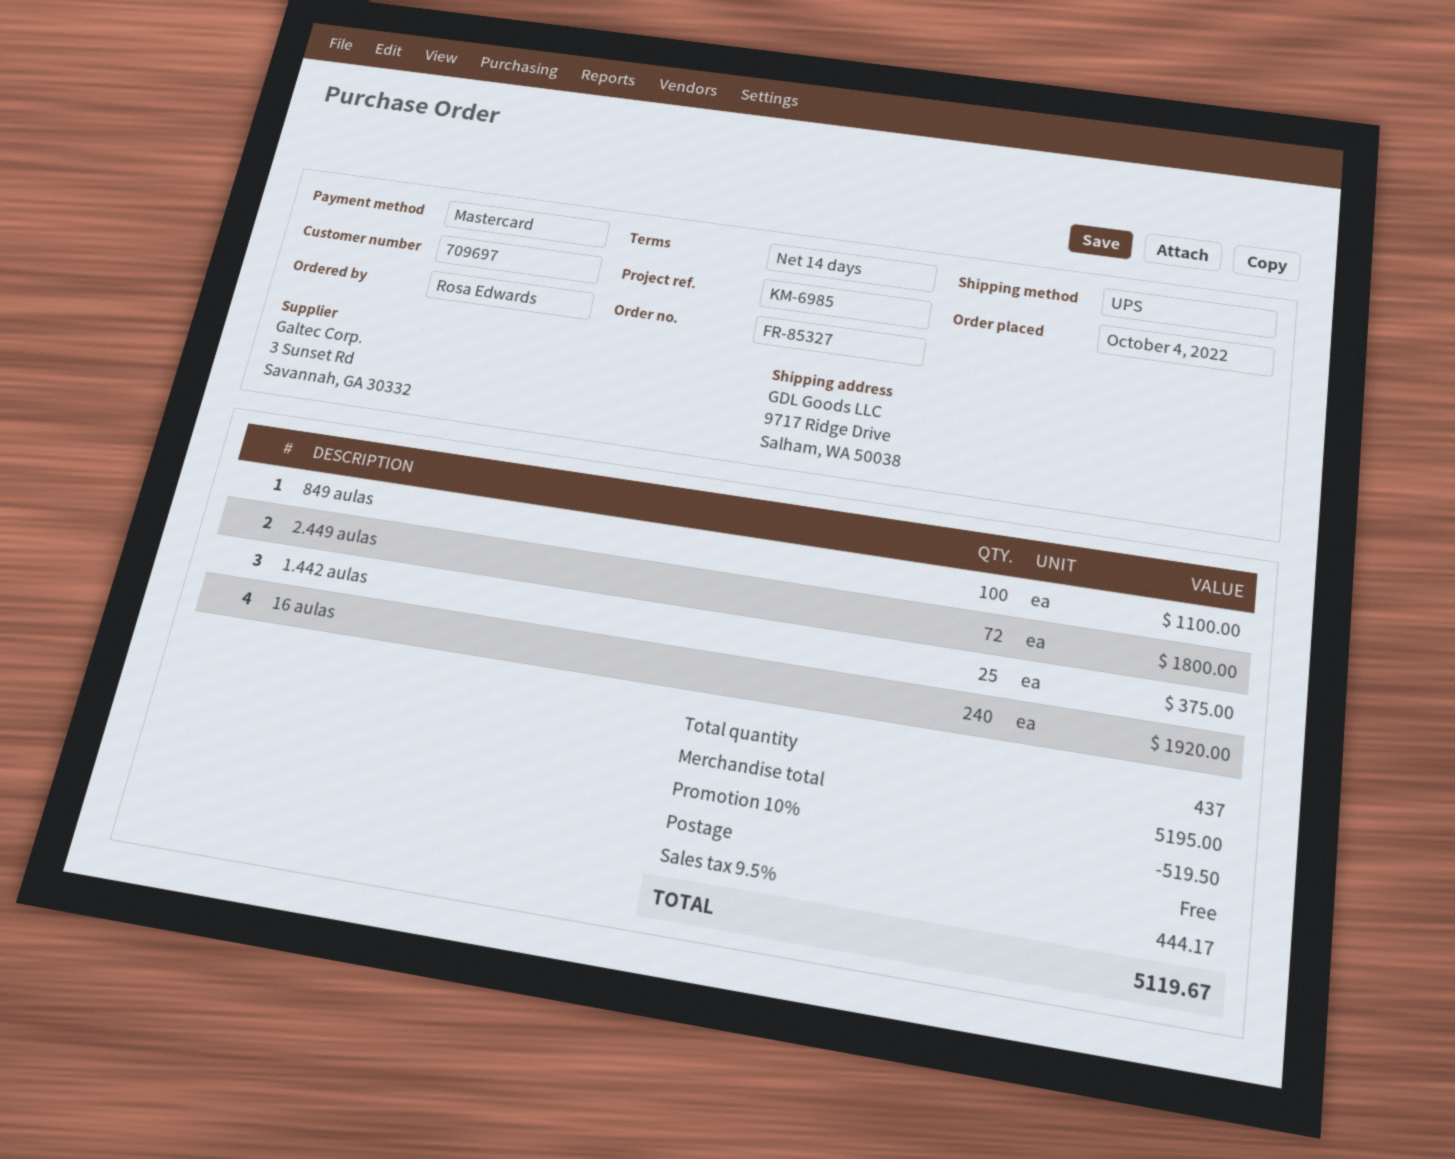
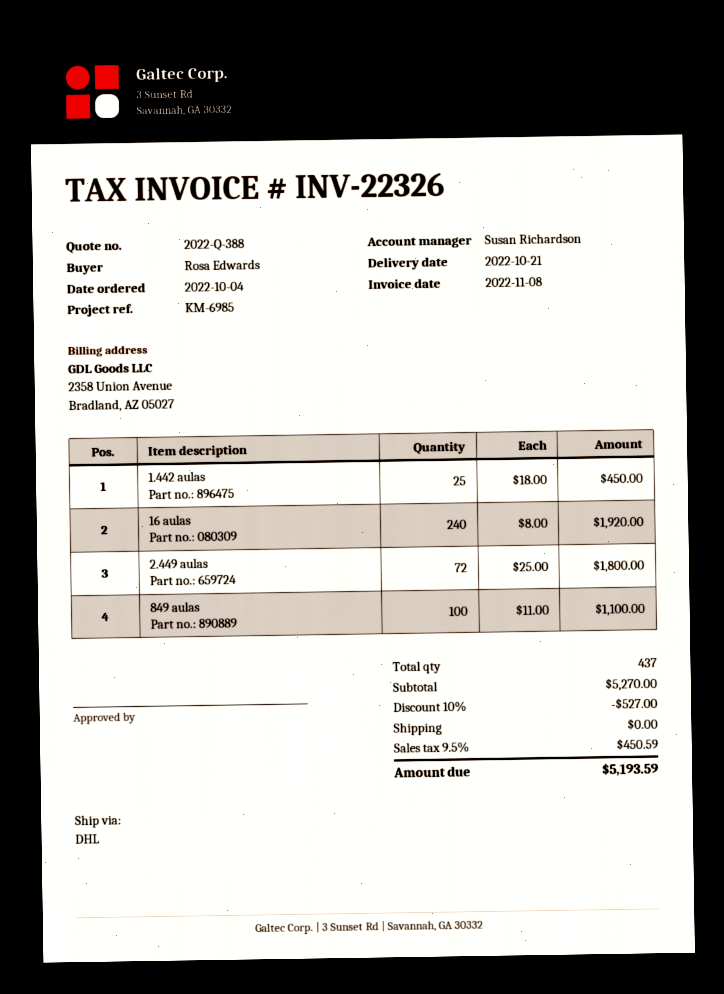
shipping method: UPS -> DHL
1.442 aulas: 25 for 375.00 -> 25 for 450.00
subtotal: 5195.00 -> 5270.00
discount: 10% = 519.50 -> 10% = 527.00
tax: 9.5% = 444.17 -> 9.5% = 450.59
total: 5119.67 -> 5193.59

